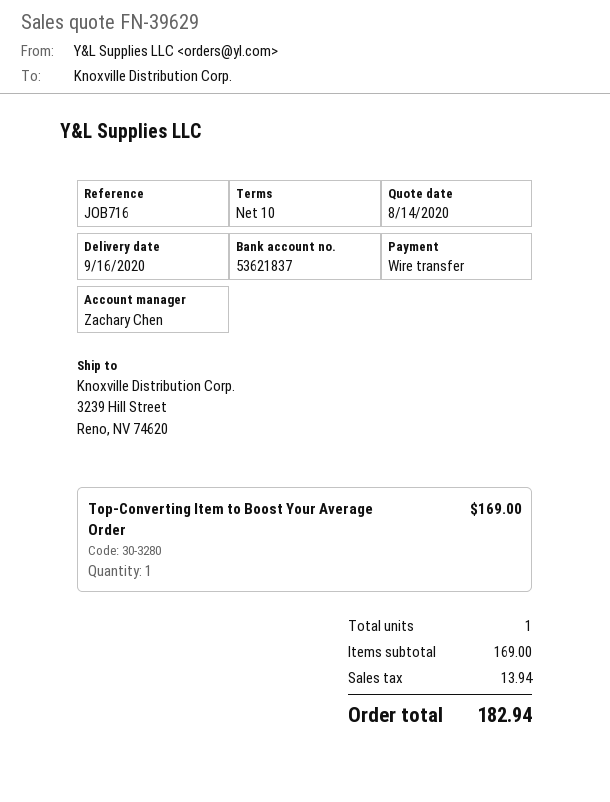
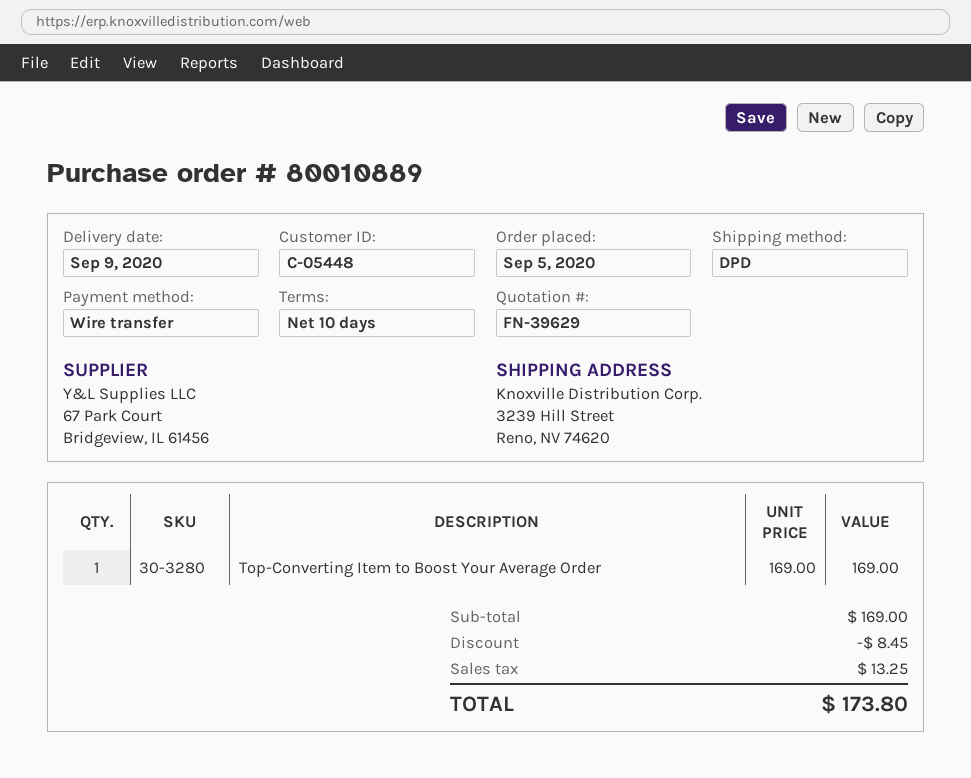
delivery date: 2020-09-16 -> 2020-09-09
discount: none -> 8.45
tax: 13.94 -> 13.25
total: 182.94 -> 173.80

